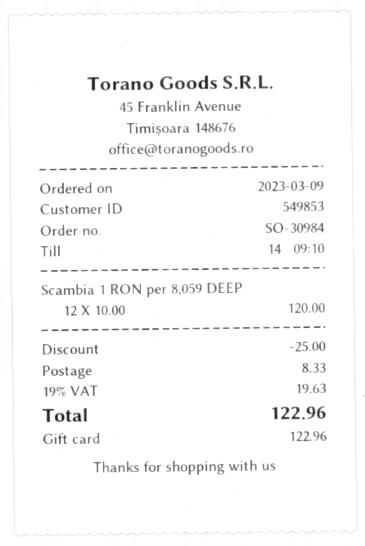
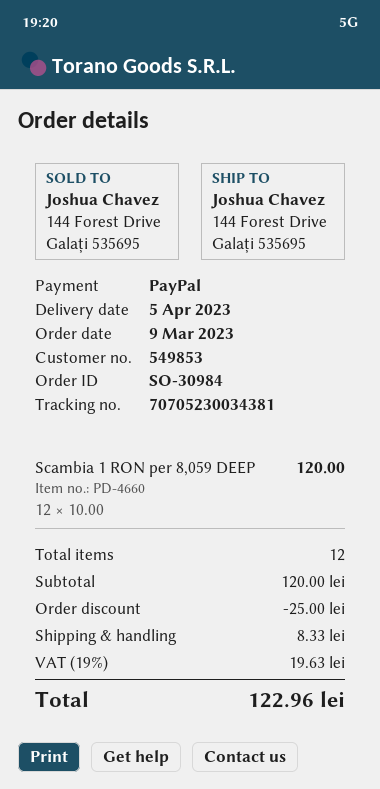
payment method: gift card -> PayPal

